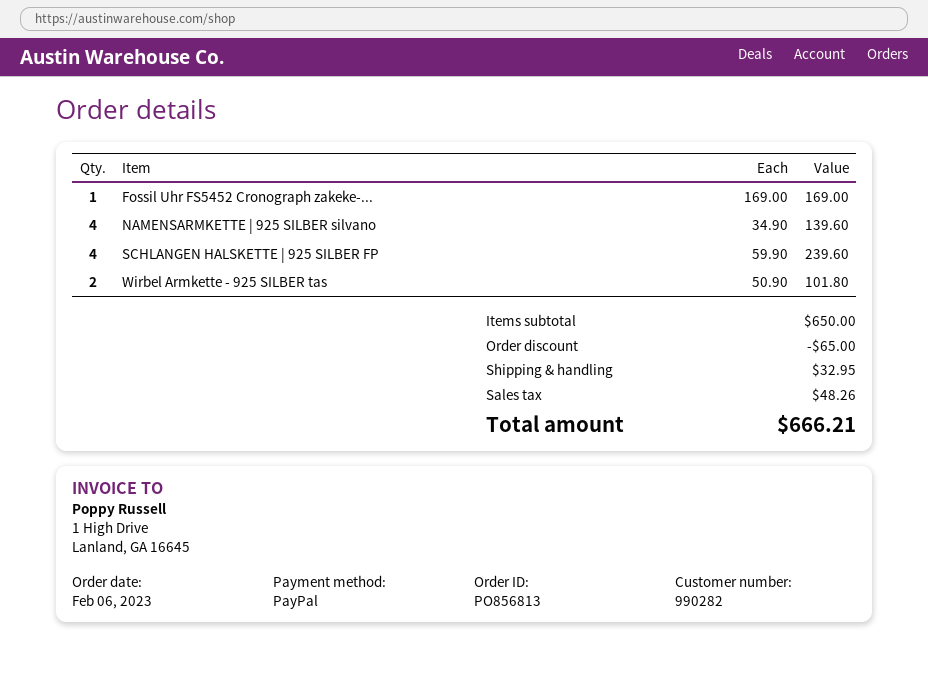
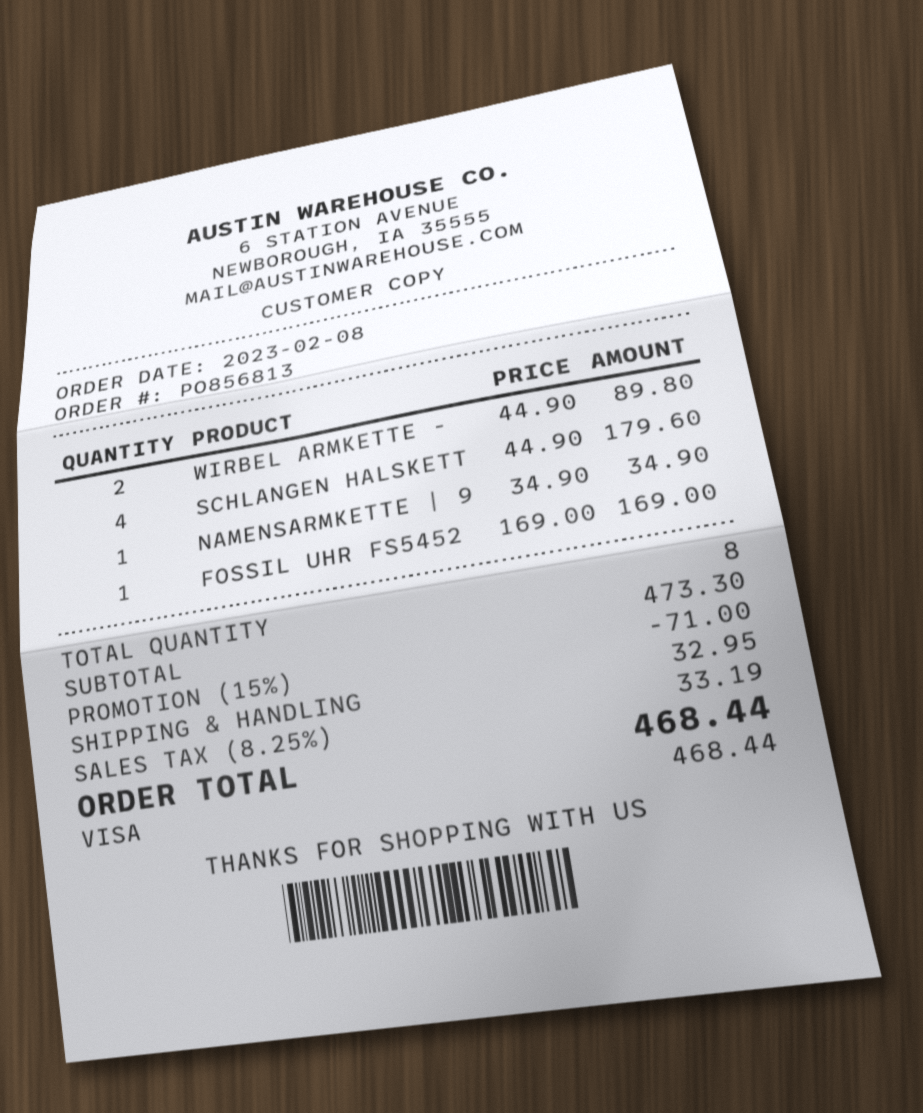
order date: 2023-02-06 -> 2023-02-08
payment method: PayPal -> Visa
NAMENSARMKETTE | 925 SILBER silvano: 4 x 34.90 = 139.60 -> 1 x 34.90 = 34.90
SCHLANGEN HALSKETTE | 925 SILBER FP: 4 x 59.90 = 239.60 -> 4 x 44.90 = 179.60
Wirbel Armkette - 925 SILBER tas: 2 x 50.90 = 101.80 -> 2 x 44.90 = 89.80
subtotal: 650.00 -> 473.30
discount: 65.00 -> 71.00
tax: 48.26 -> 33.19
total: 666.21 -> 468.44

